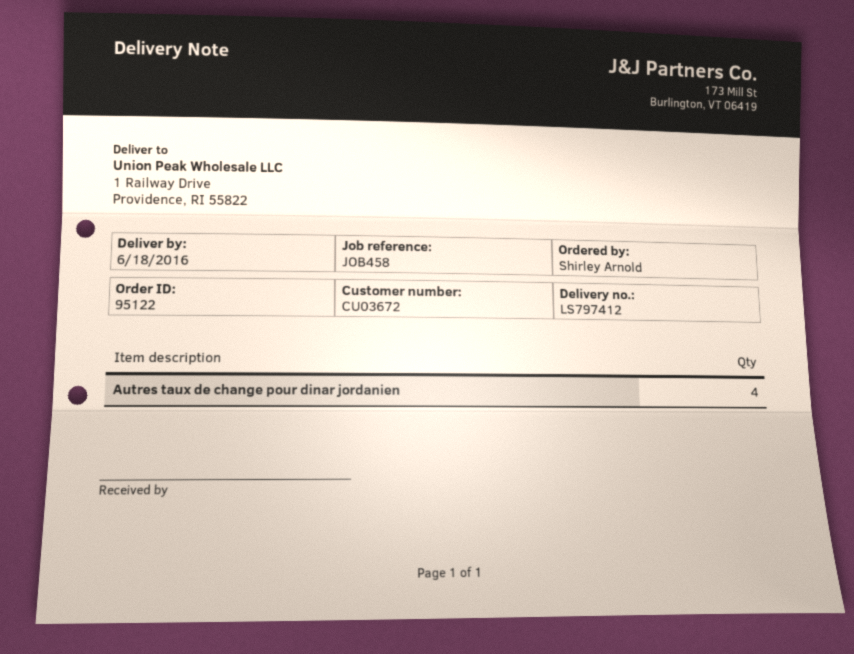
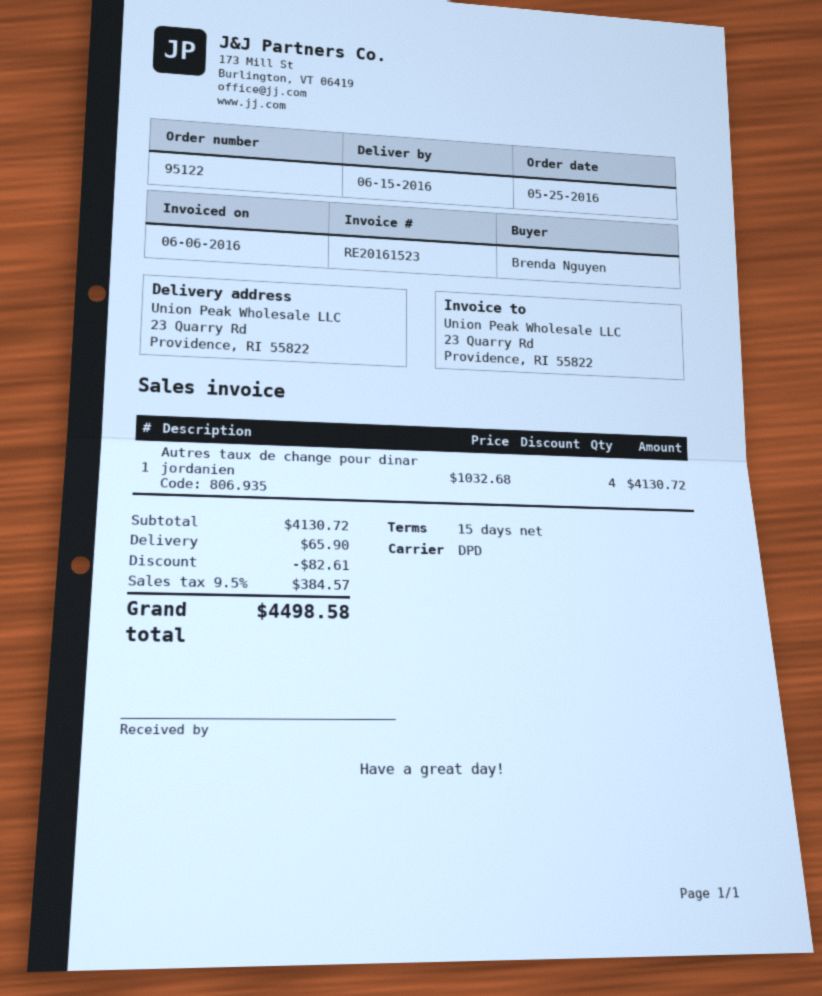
delivery date: 2016-06-18 -> 2016-06-15
ordered by: Shirley Arnold -> Brenda Nguyen
ship to: 1 Railway Drive, Providence, RI 55822 -> 23 Quarry Rd, Providence, RI 55822

